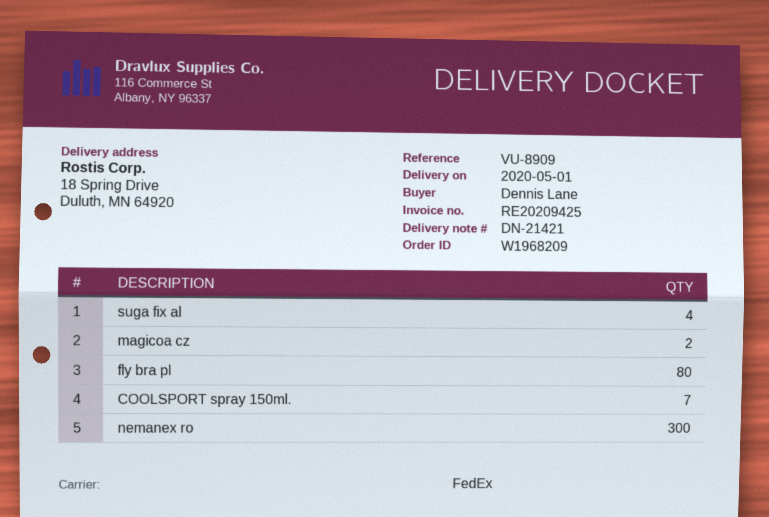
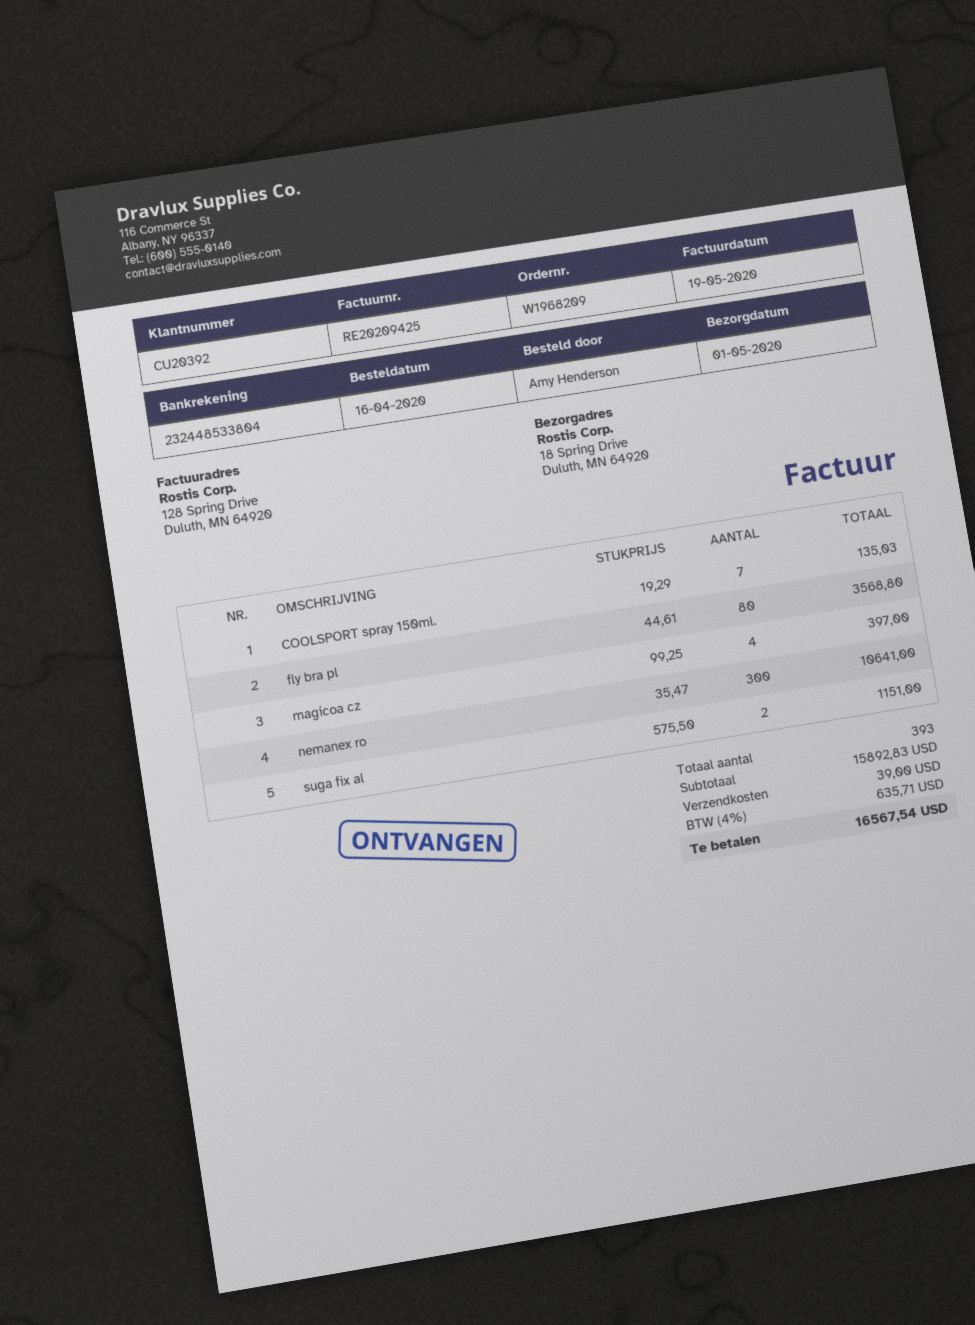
ordered by: Dennis Lane -> Amy Henderson
suga fix al: 4 -> 2
magicoa cz: 2 -> 4

